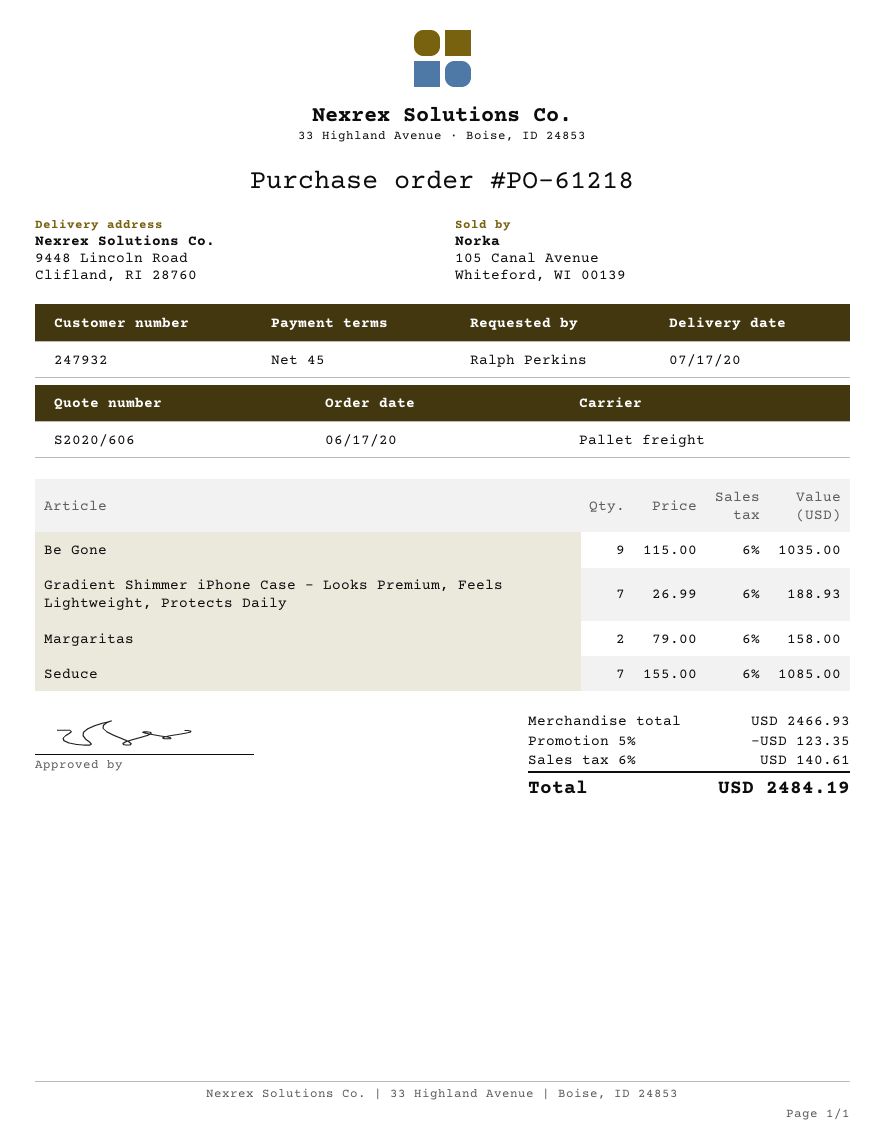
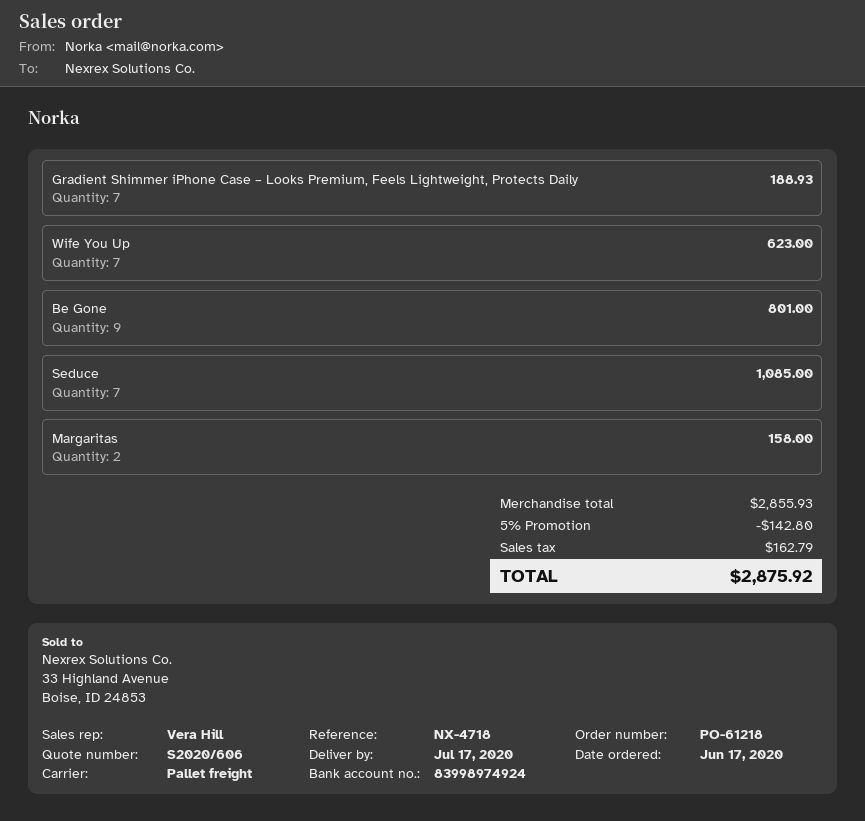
Be Gone: 9 for 1035.00 -> 9 for 801.00
Wife You Up: none -> 7 for 623.00
subtotal: 2466.93 -> 2855.93
discount: 5% = 123.35 -> 5% = 142.80
tax: 140.61 -> 162.79
total: 2484.19 -> 2875.92

